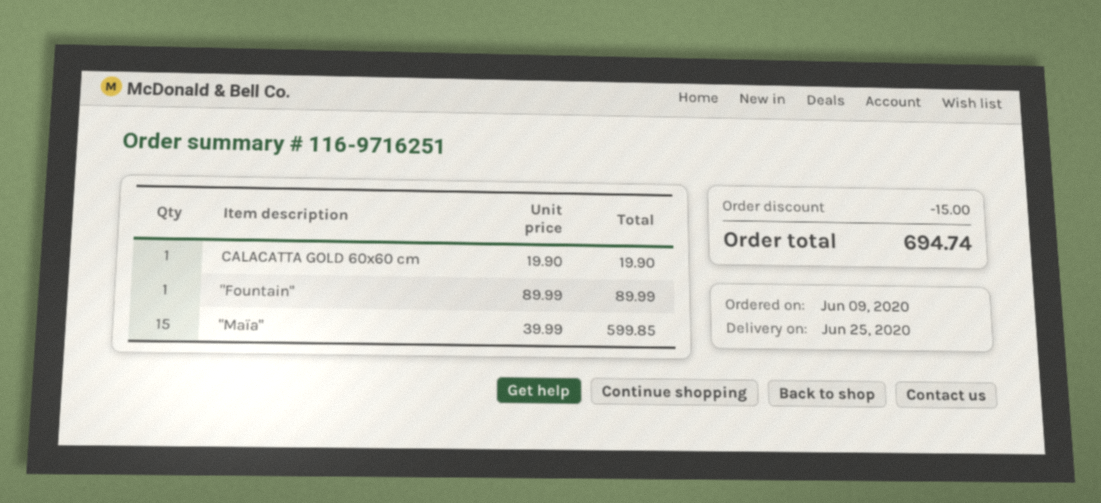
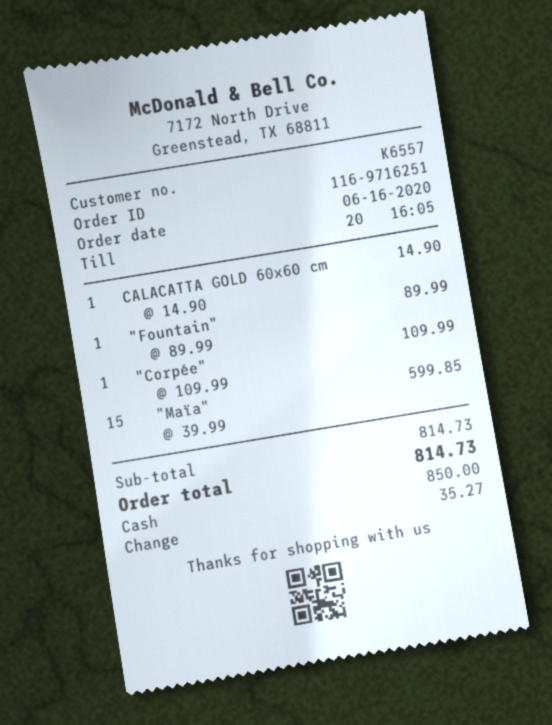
order date: 2020-06-09 -> 2020-06-16
CALACATTA GOLD 60x60 cm: 1 x 19.90 = 19.90 -> 1 x 14.90 = 14.90
"Corpée": none -> 1 x 109.99 = 109.99
discount: 15.00 -> none
total: 694.74 -> 814.73

